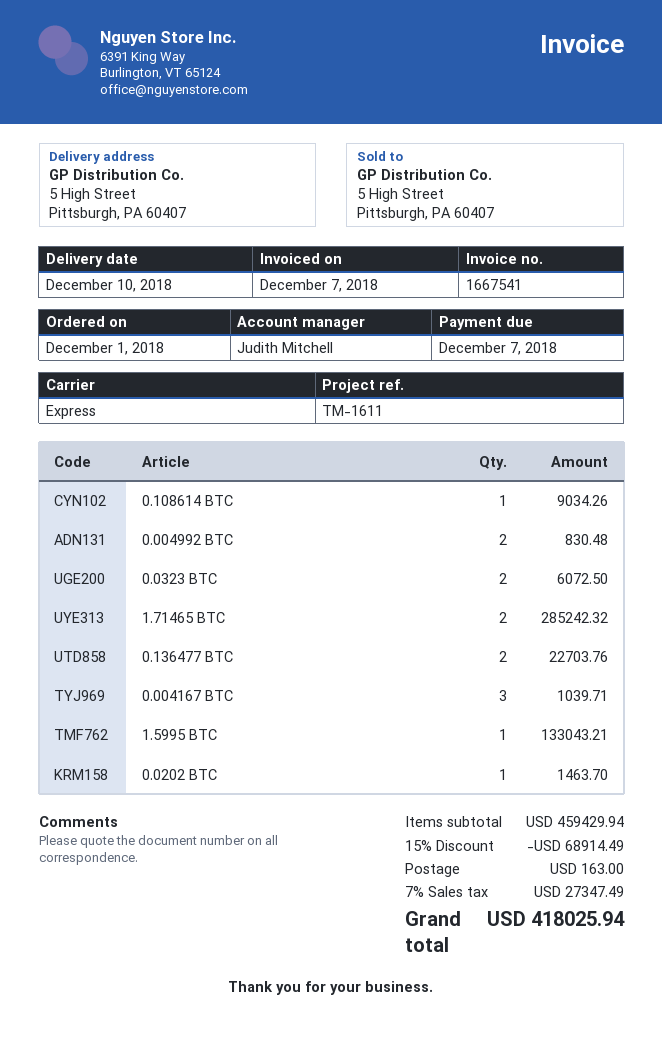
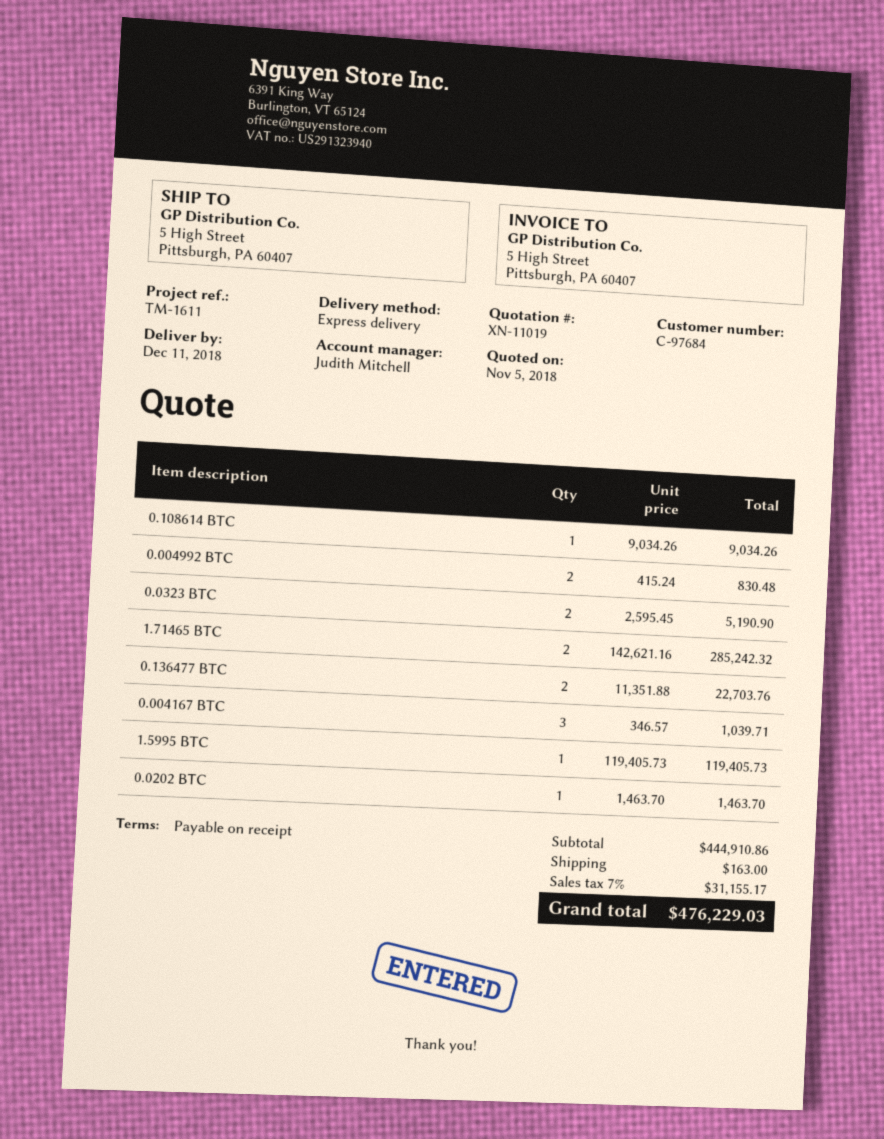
delivery date: 2018-12-10 -> 2018-12-11
0.0323 BTC: 2 for 6072.50 -> 2 for 5190.90
1.5995 BTC: 1 for 133043.21 -> 1 for 119405.73
subtotal: 459429.94 -> 444910.86
discount: 15% = 68914.49 -> none
tax: 7% = 27347.49 -> 7% = 31155.17
total: 418025.94 -> 476229.03

